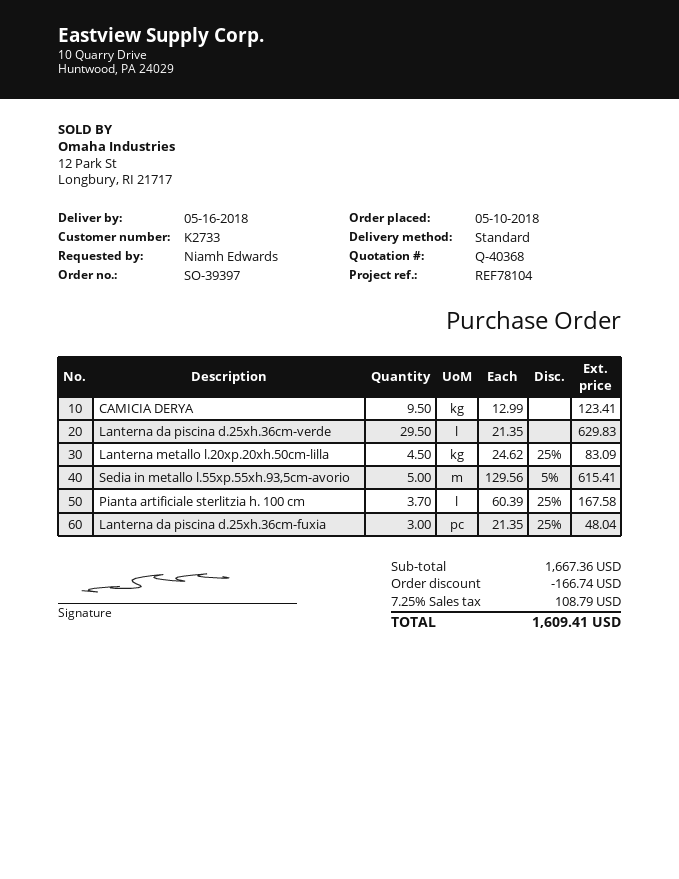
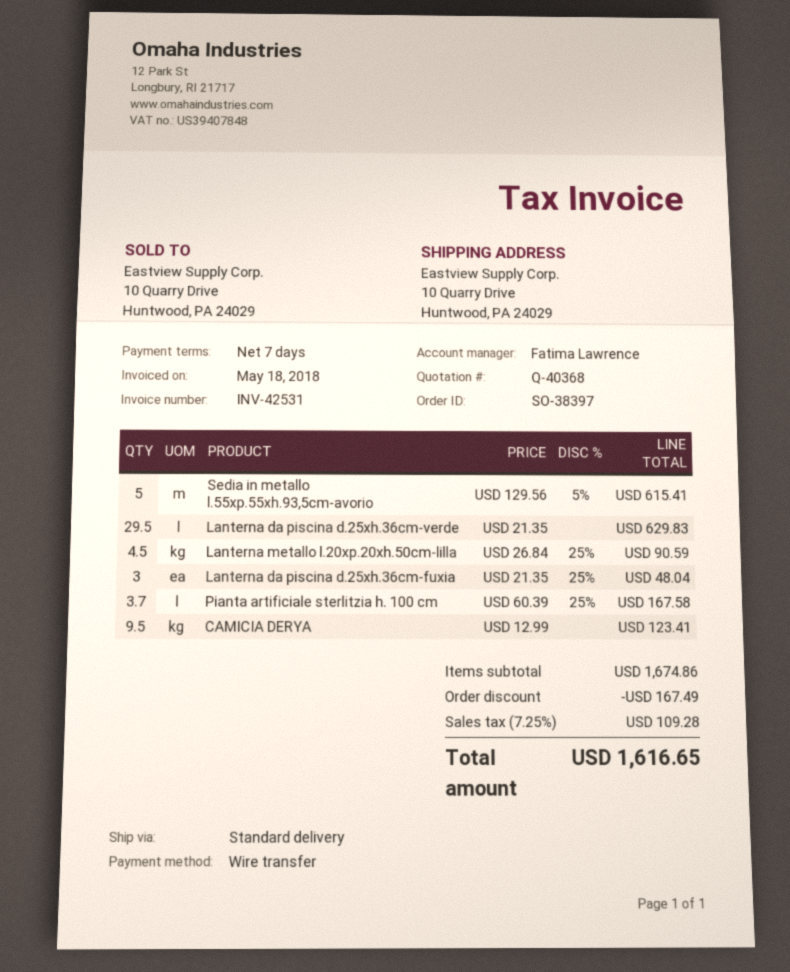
order number: SO-39397 -> SO-38397
Lanterna metallo l.20xp.20xh.50cm-lilla: 4.5 x 24.62 - 25% = 83.09 -> 4.5 x 26.84 - 25% = 90.59
subtotal: 1667.36 -> 1674.86
discount: 166.74 -> 167.49
tax: 7.25% = 108.79 -> 7.25% = 109.28
total: 1609.41 -> 1616.65

